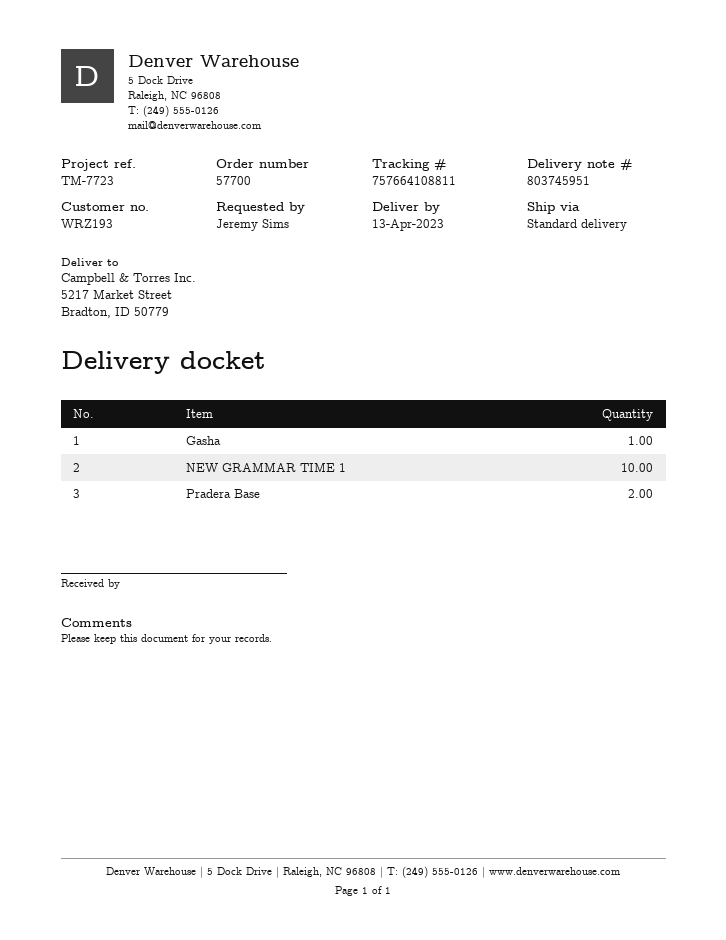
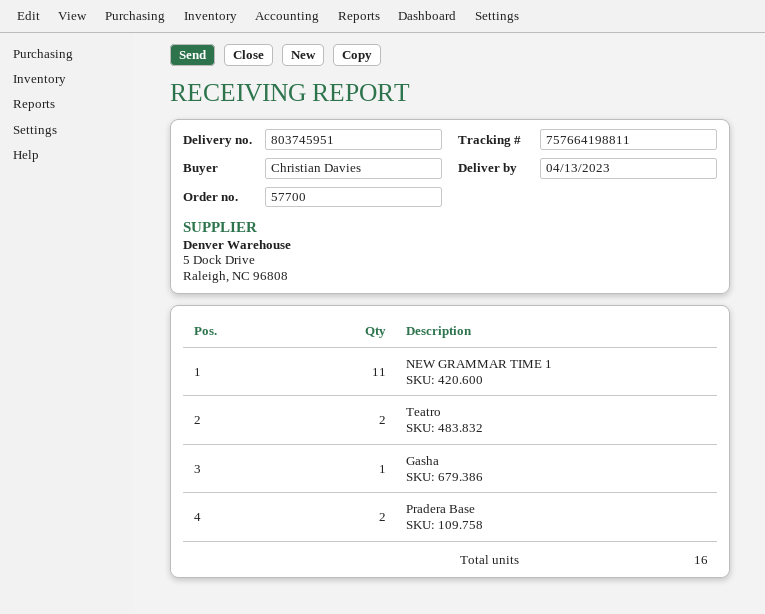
ordered by: Jeremy Sims -> Christian Davies
tracking number: 757664108811 -> 757664198811
NEW GRAMMAR TIME 1: 10 -> 11
Teatro: none -> 2

